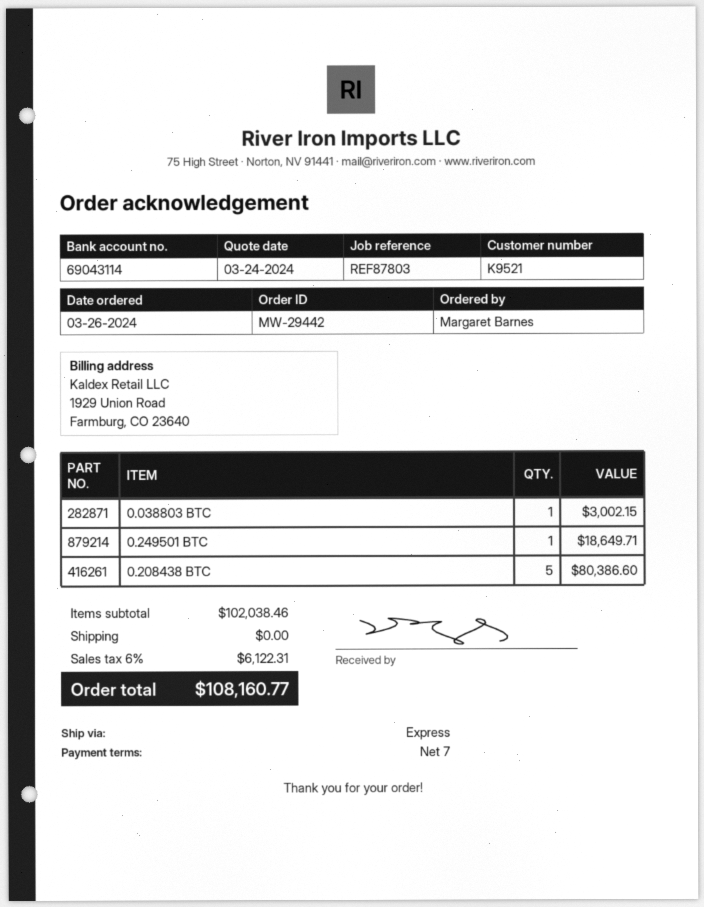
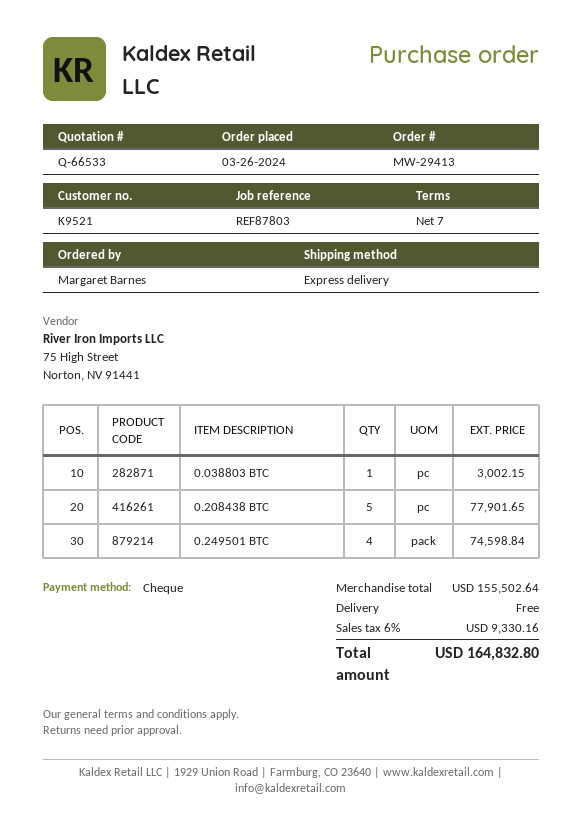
order number: MW-29442 -> MW-29413
0.249501 BTC: 1 for 18649.71 -> 4 for 74598.84
0.208438 BTC: 5 for 80386.60 -> 5 for 77901.65
subtotal: 102038.46 -> 155502.64
tax: 6% = 6122.31 -> 6% = 9330.16
total: 108160.77 -> 164832.80

